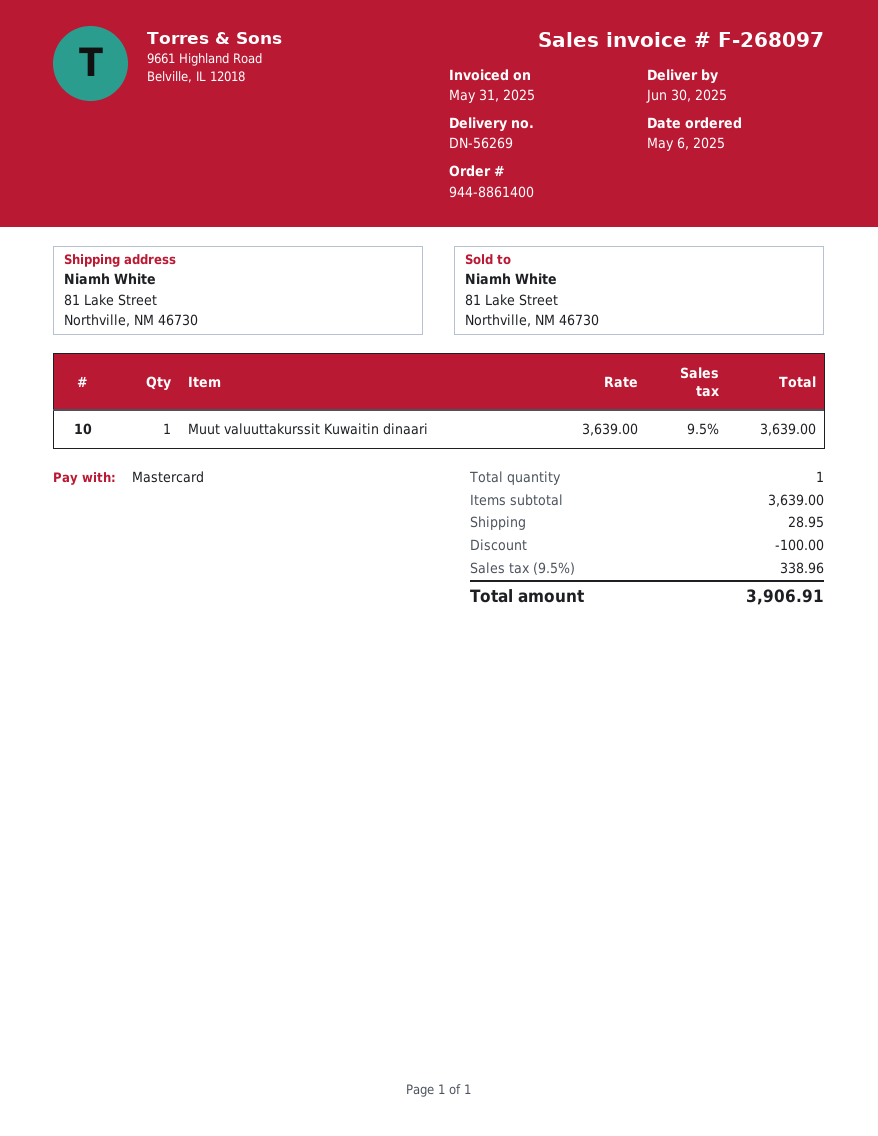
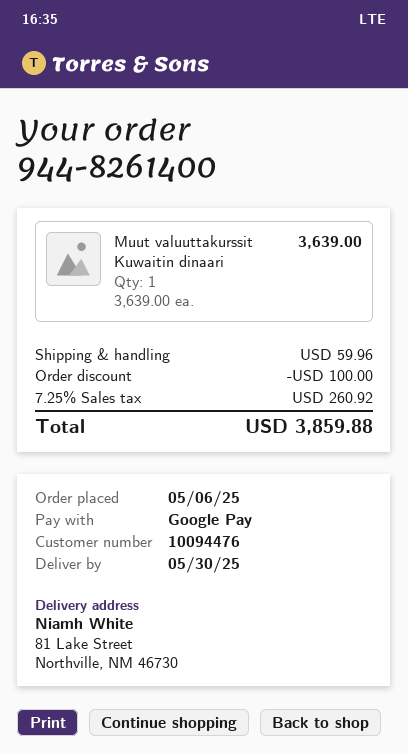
order number: 944-8861400 -> 944-8261400
delivery date: 2025-06-30 -> 2025-05-30
payment method: Mastercard -> Google Pay
shipping: 28.95 -> 59.96
tax: 9.5% = 338.96 -> 7.25% = 260.92
total: 3906.91 -> 3859.88

